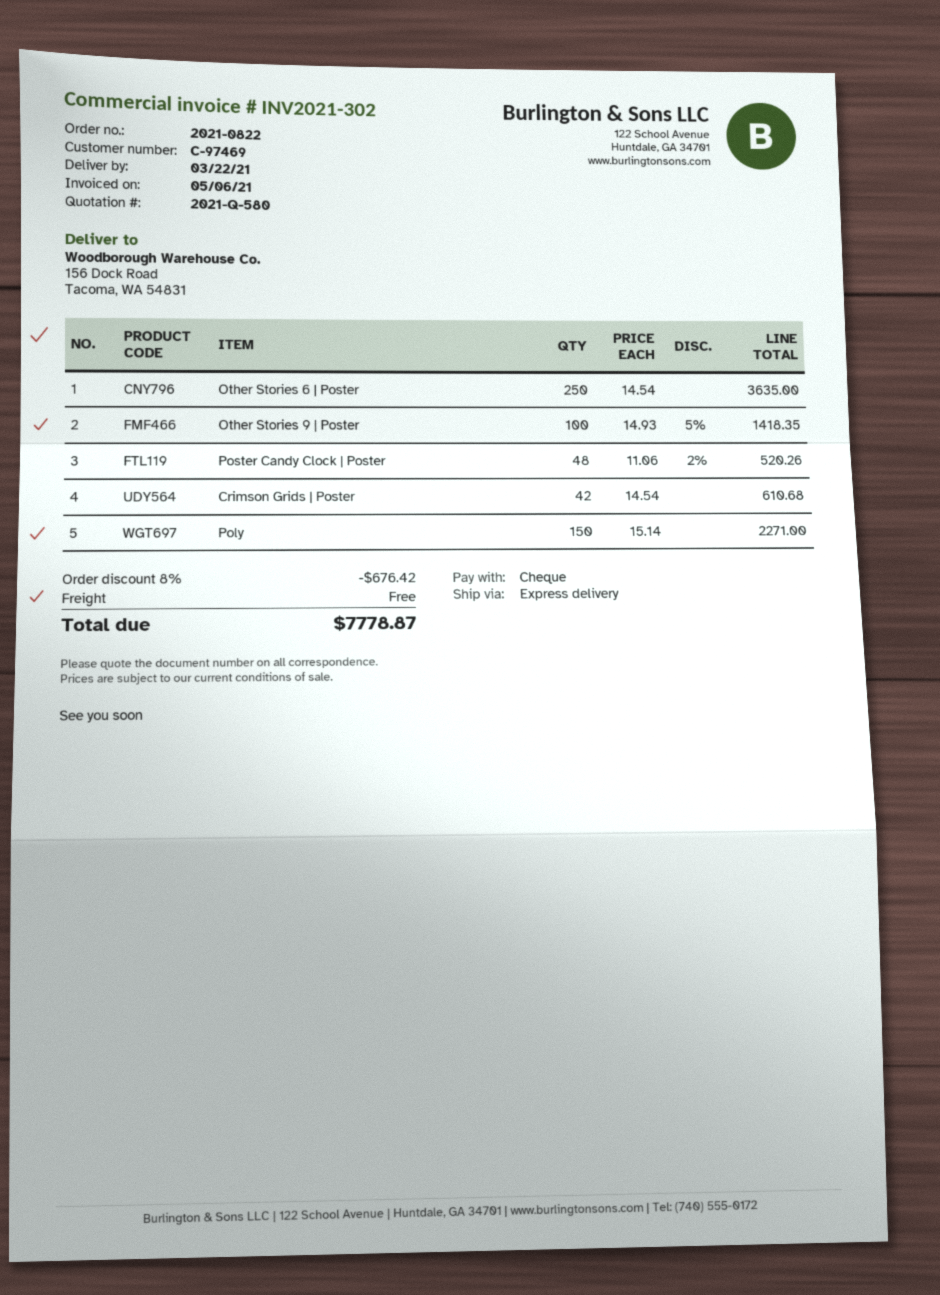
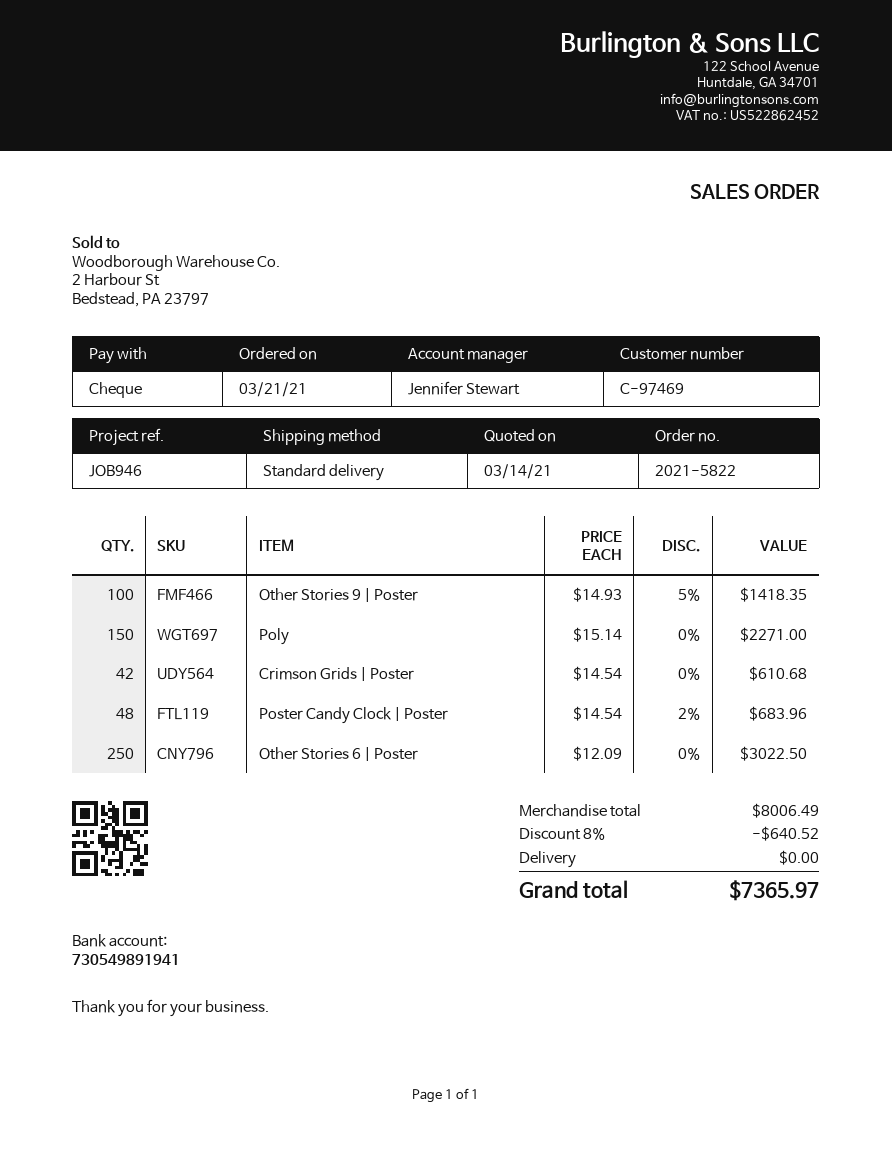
order number: 2021-0822 -> 2021-5822
shipping method: express -> standard
Other Stories 6 | Poster: 250 x 14.54 = 3635.00 -> 250 x 12.09 = 3022.50
Poster Candy Clock | Poster: 48 x 11.06 - 2% = 520.26 -> 48 x 14.54 - 2% = 683.96
discount: 8% = 676.42 -> 8% = 640.52
total: 7778.87 -> 7365.97

